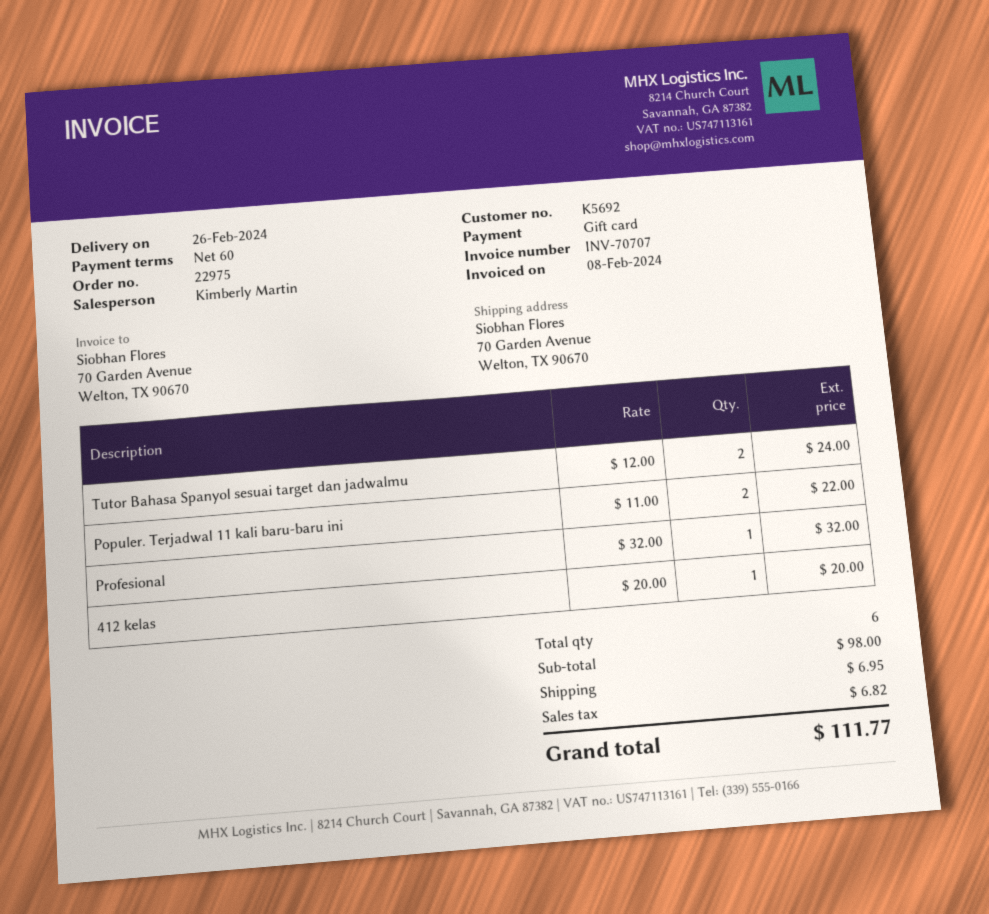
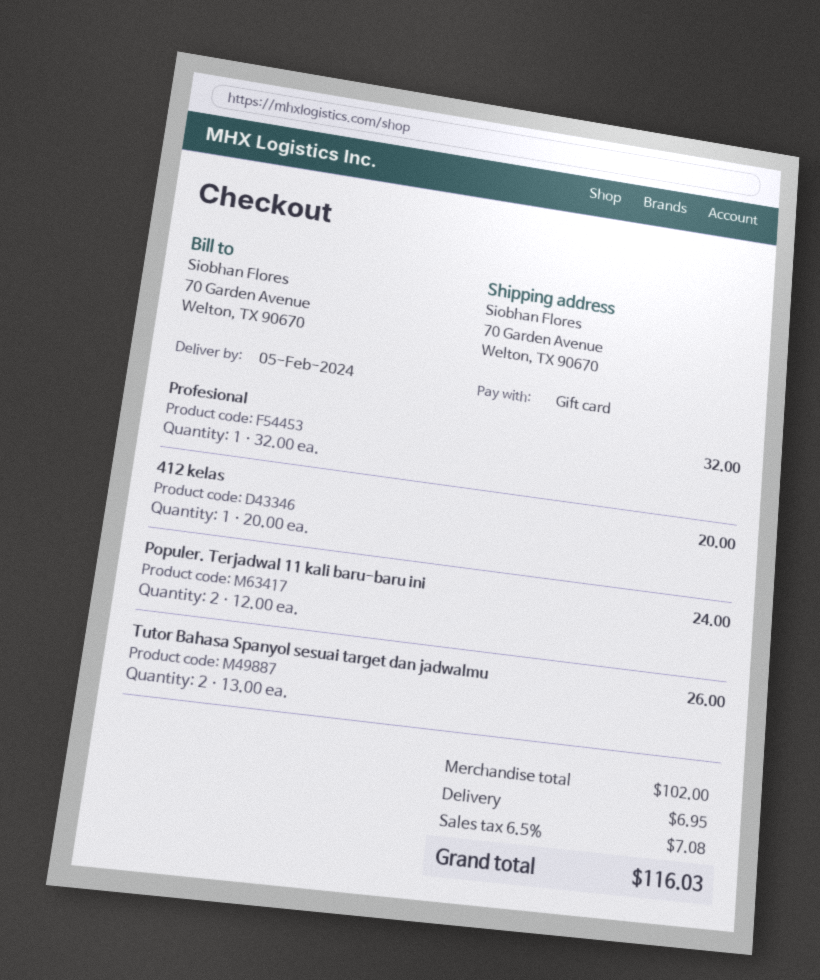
delivery date: 2024-02-26 -> 2024-02-05
Tutor Bahasa Spanyol sesuai target dan jadwalmu: 2 x 12.00 = 24.00 -> 2 x 13.00 = 26.00
Populer. Terjadwal 11 kali baru-baru ini: 2 x 11.00 = 22.00 -> 2 x 12.00 = 24.00
subtotal: 98.00 -> 102.00
tax: 6.82 -> 7.08
total: 111.77 -> 116.03

